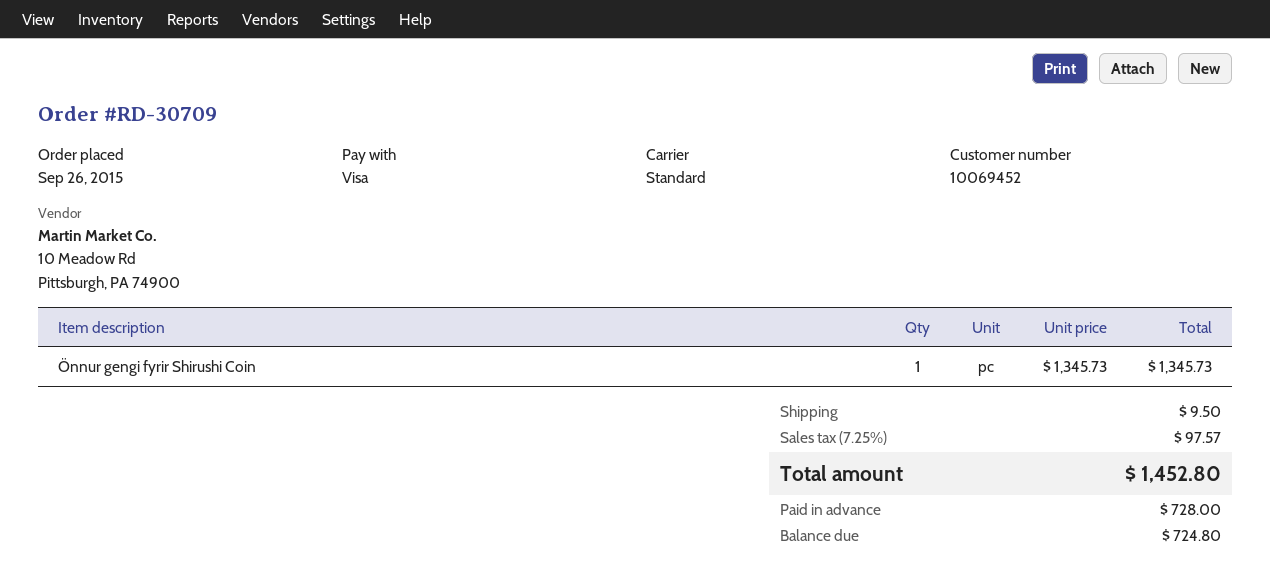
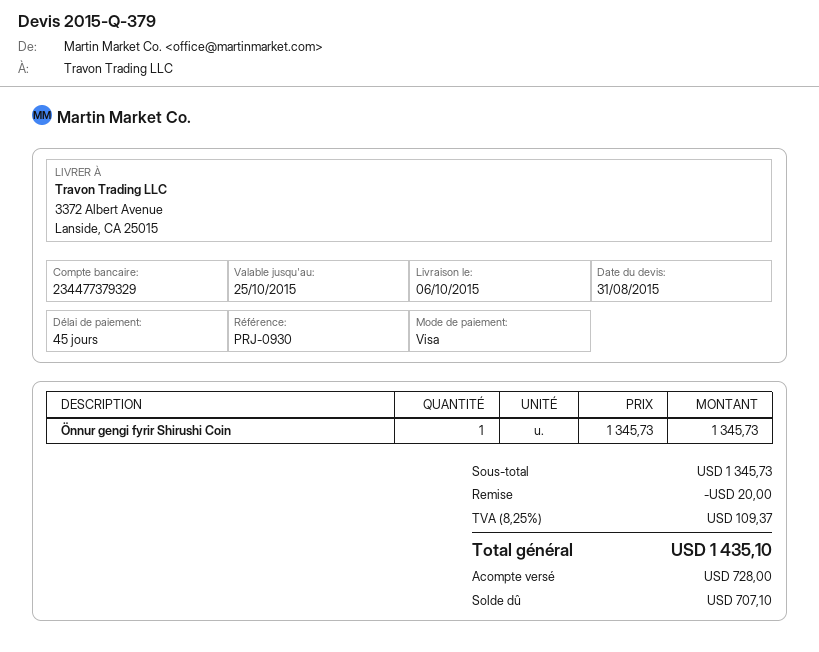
discount: none -> 20.00
shipping: 9.50 -> none
tax: 7.25% = 97.57 -> 8.25% = 109.37
total: 1452.80 -> 1435.10
balance: 724.80 -> 707.10

